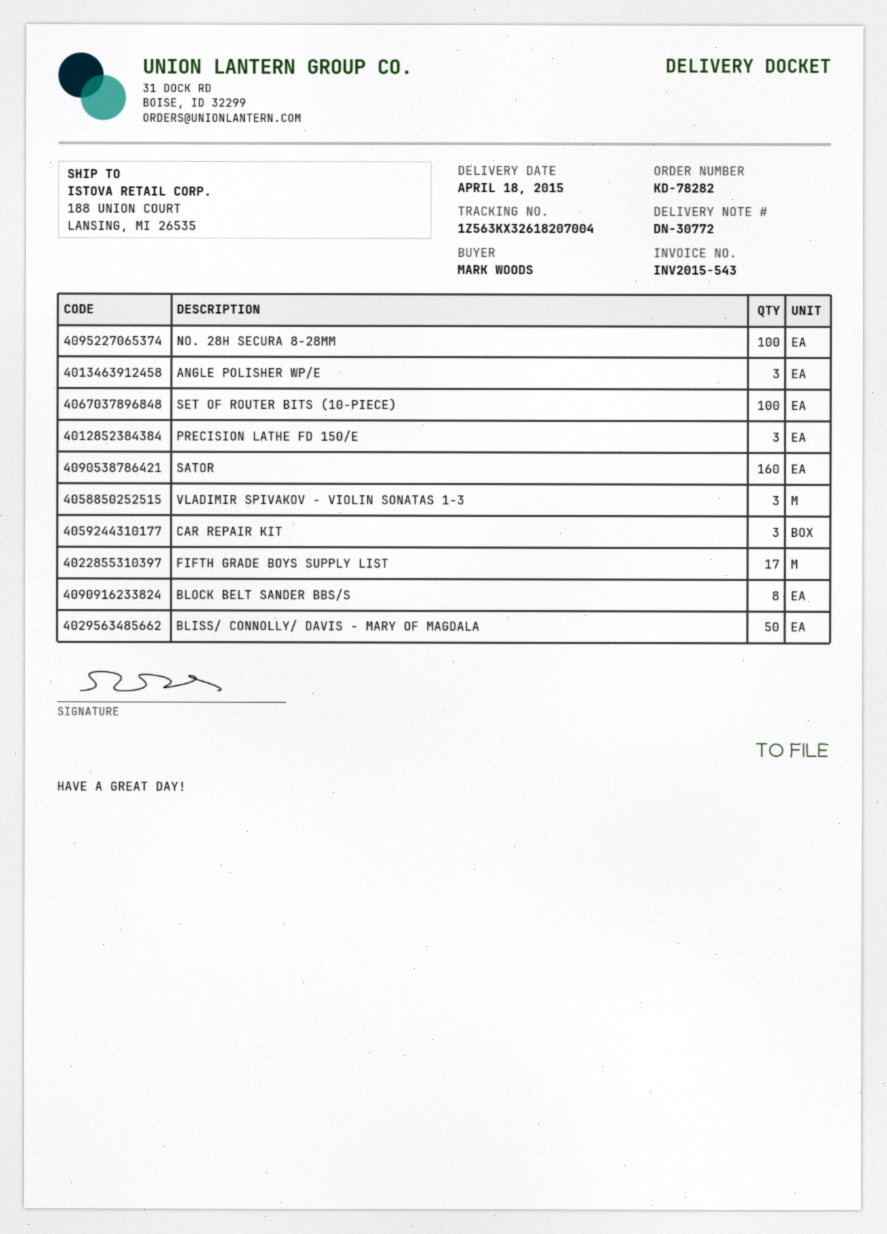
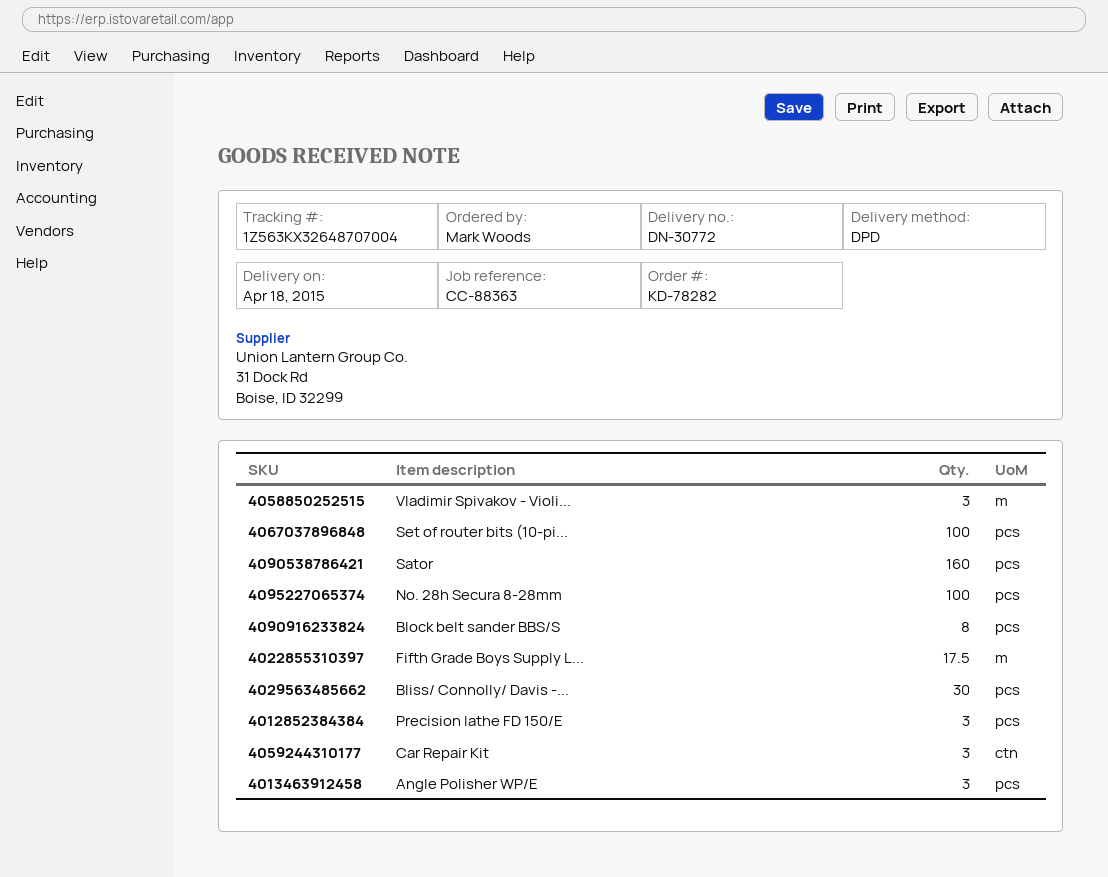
tracking number: 1Z563KX32618207004 -> 1Z563KX32648707004
FIFTH GRADE BOYS SUPPLY LIST: 17 -> 17.5
BLISS/ CONNOLLY/ DAVIS - MARY OF MAGDALA: 50 -> 30

